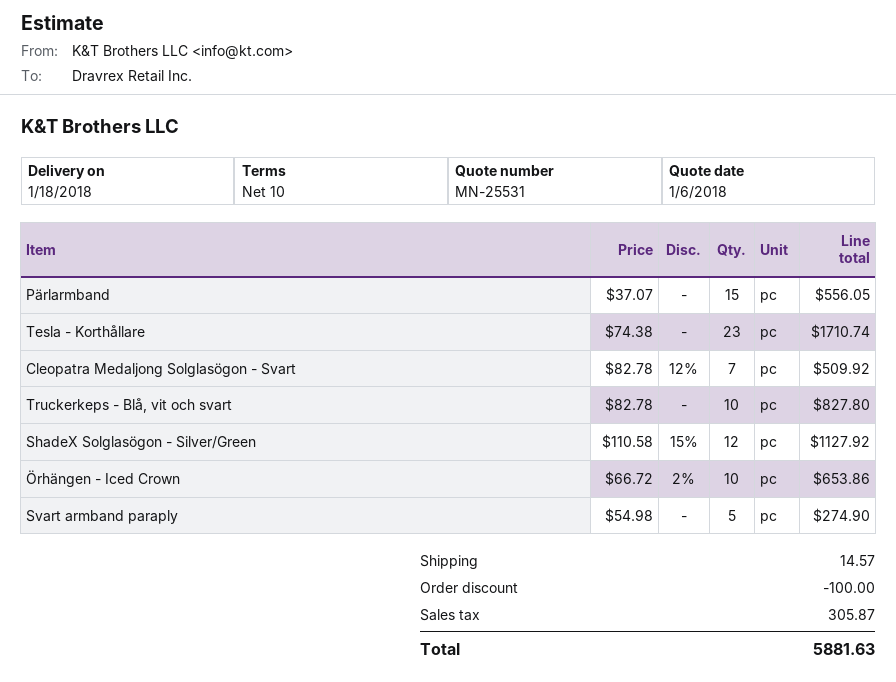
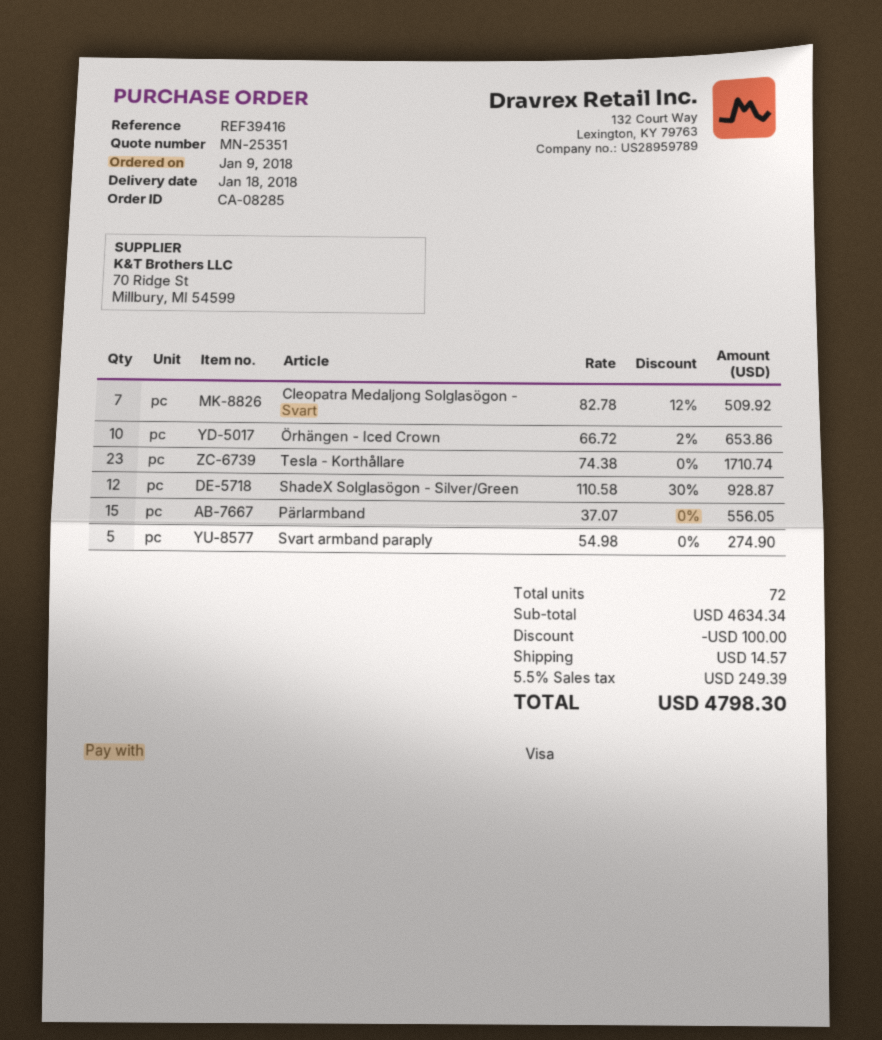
quote number: MN-25531 -> MN-25351
Truckerkeps - Blå, vit och svart: 10 x 82.78 = 827.80 -> none
ShadeX Solglasögon - Silver/Green: 12 x 110.58 - 15% = 1127.92 -> 12 x 110.58 - 30% = 928.87
tax: 305.87 -> 249.39
total: 5881.63 -> 4798.30

